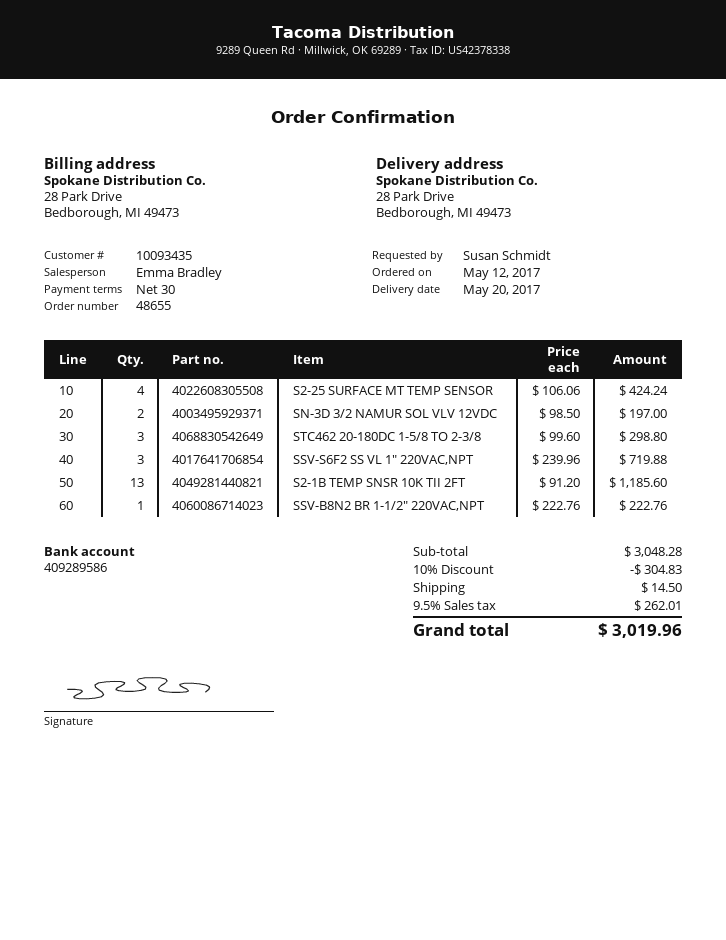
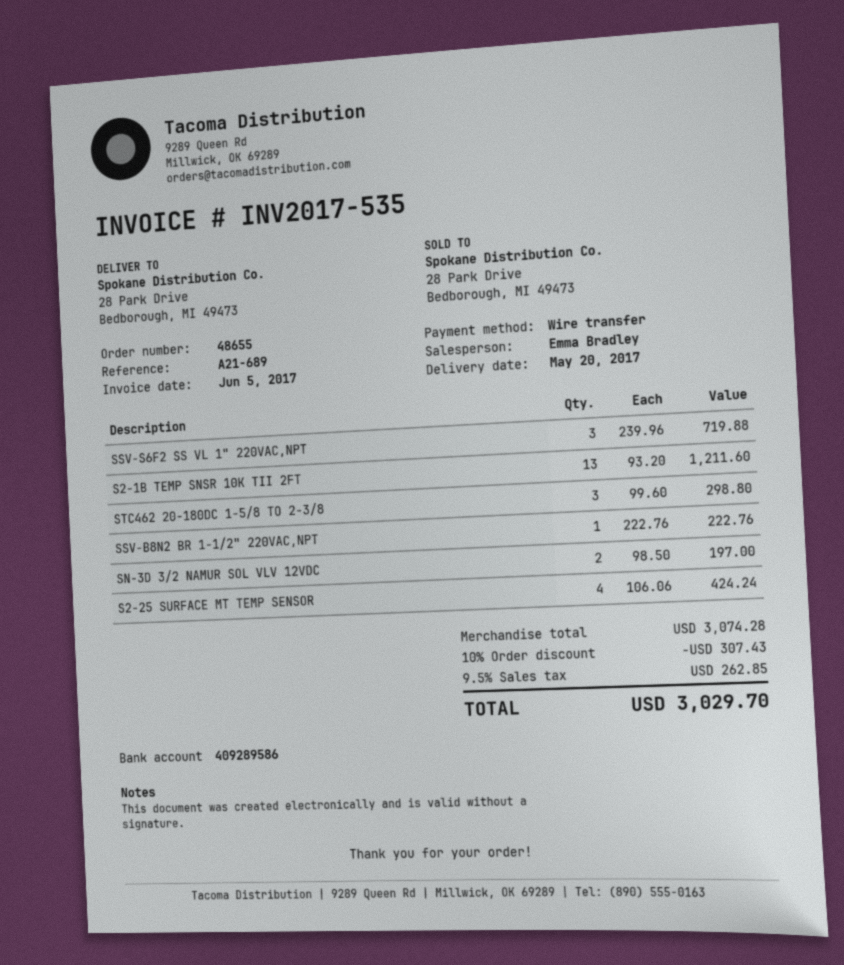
S2-1B TEMP SNSR 10K TII 2FT: 13 x 91.20 = 1185.60 -> 13 x 93.20 = 1211.60
subtotal: 3048.28 -> 3074.28
discount: 10% = 304.83 -> 10% = 307.43
shipping: 14.50 -> none
tax: 9.5% = 262.01 -> 9.5% = 262.85
total: 3019.96 -> 3029.70

